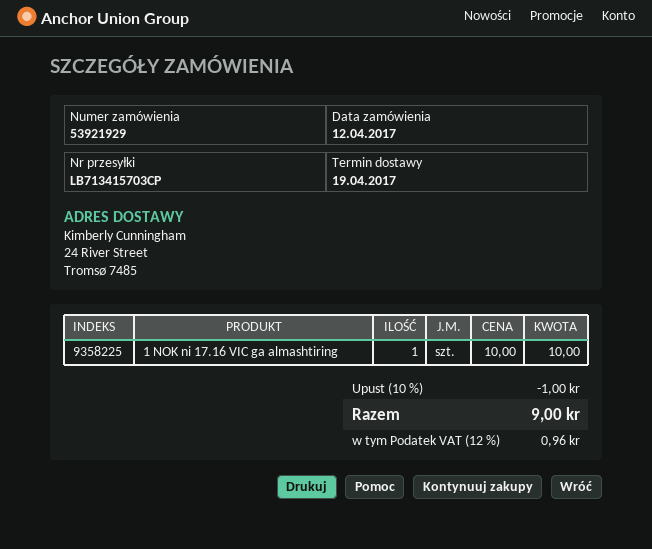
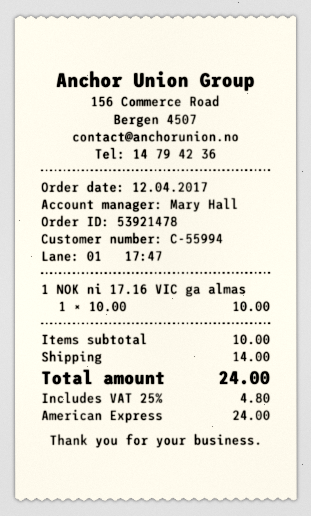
order number: 53921929 -> 53921478
discount: 10% = 1.00 -> none
shipping: none -> 14.00
tax: 12% = 0.96 -> 25% = 4.80
total: 9.00 -> 24.00

